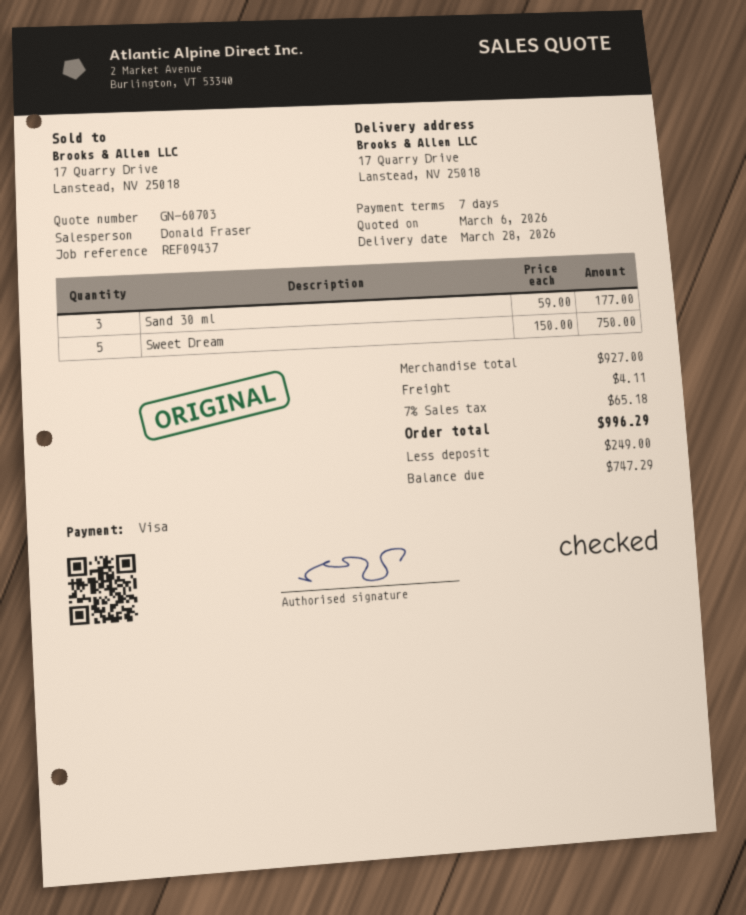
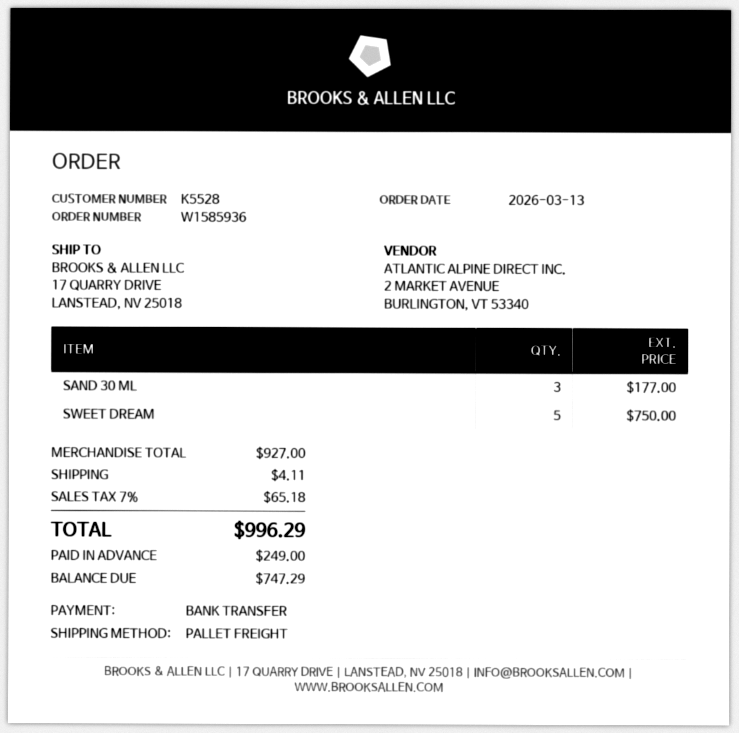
payment method: Visa -> bank transfer

